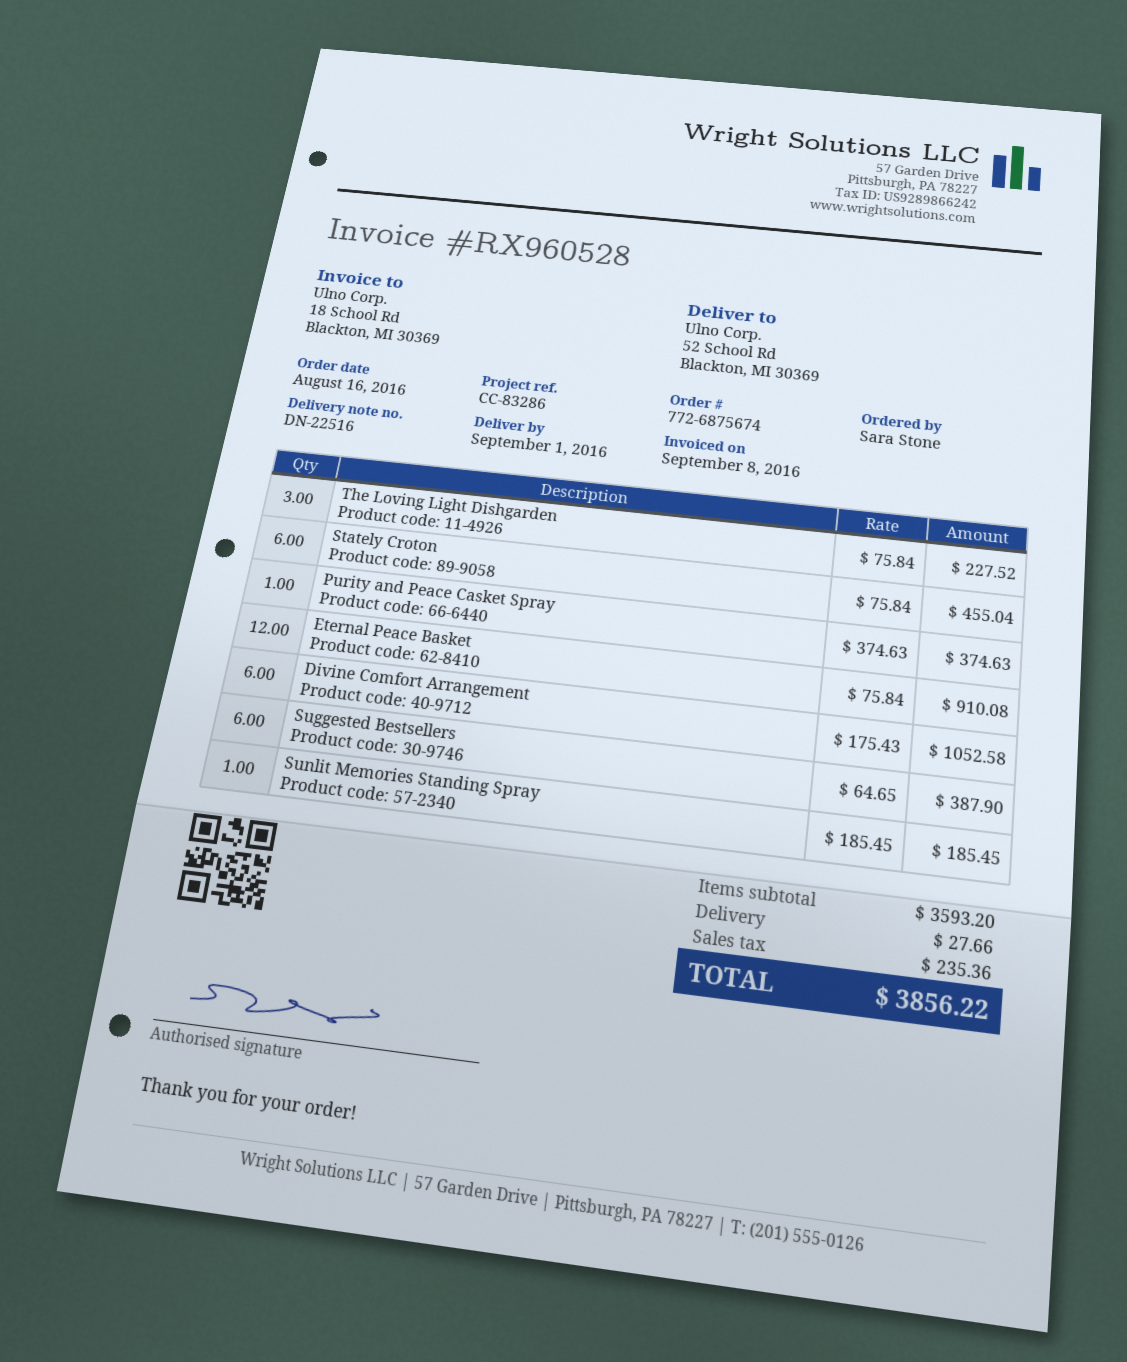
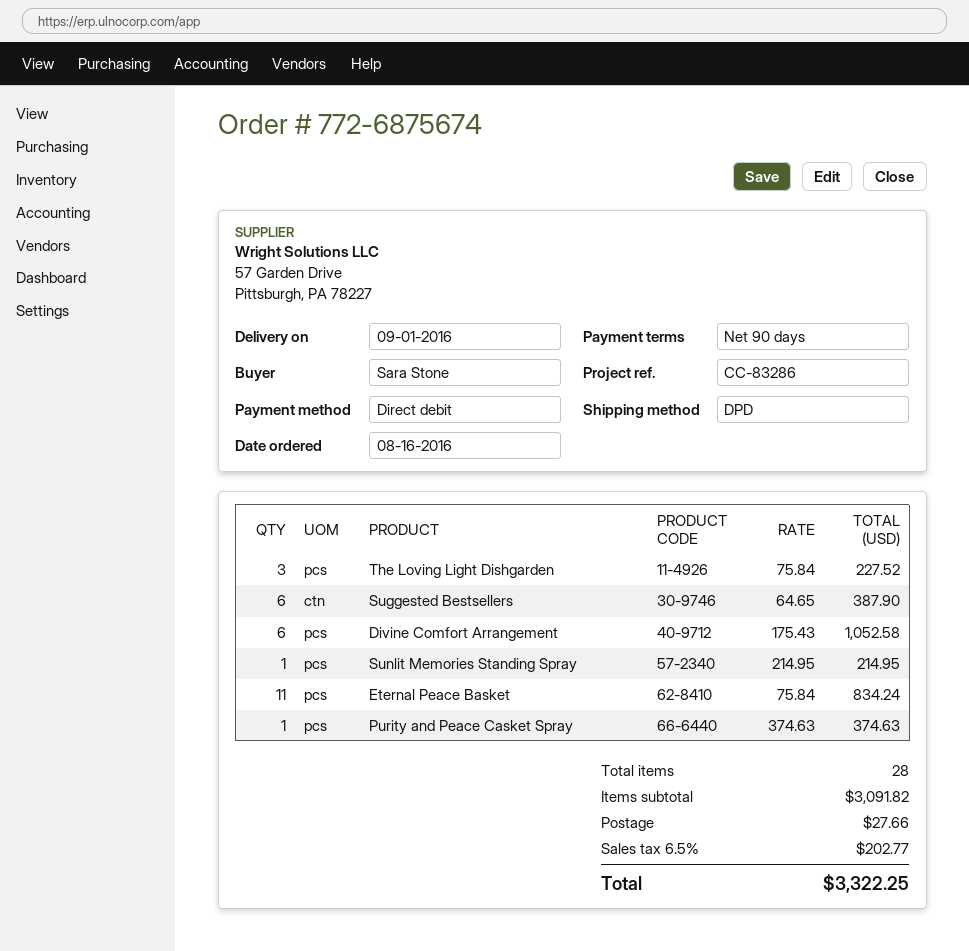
Stately Croton: 6 x 75.84 = 455.04 -> none
Eternal Peace Basket: 12 x 75.84 = 910.08 -> 11 x 75.84 = 834.24
Sunlit Memories Standing Spray: 1 x 185.45 = 185.45 -> 1 x 214.95 = 214.95
subtotal: 3593.20 -> 3091.82
tax: 235.36 -> 202.77
total: 3856.22 -> 3322.25

